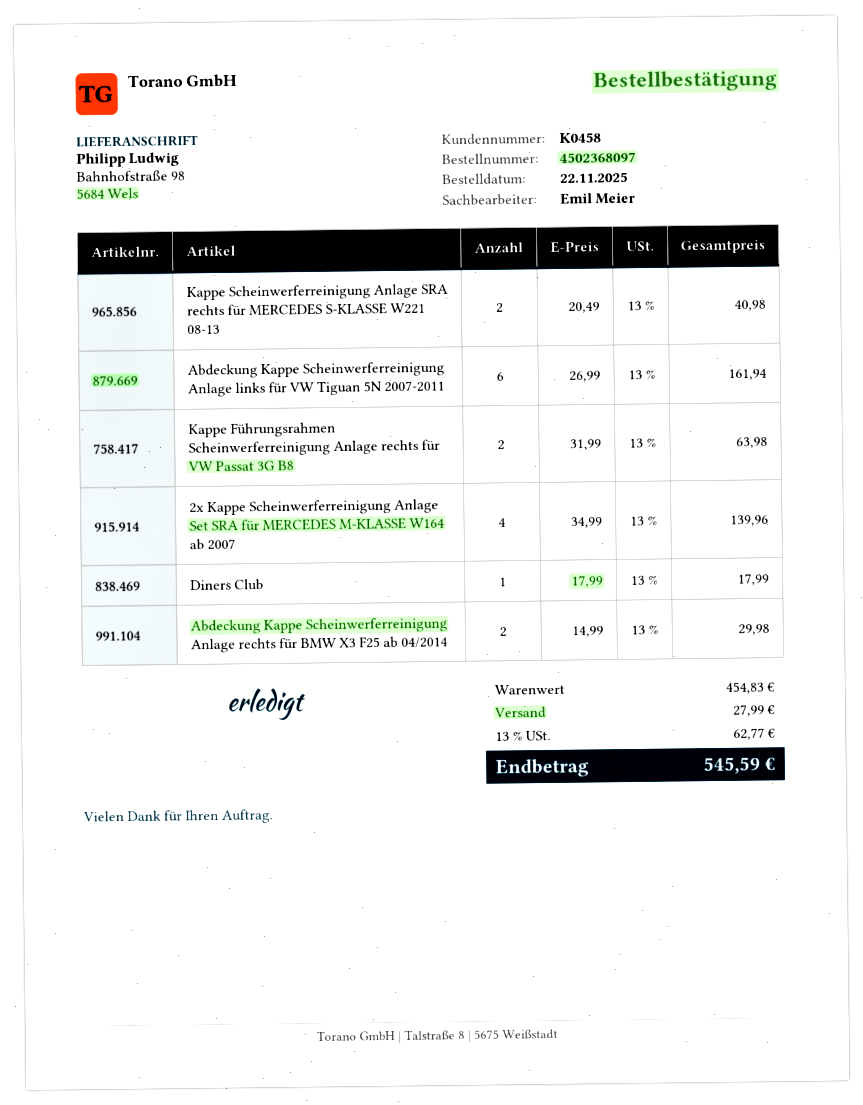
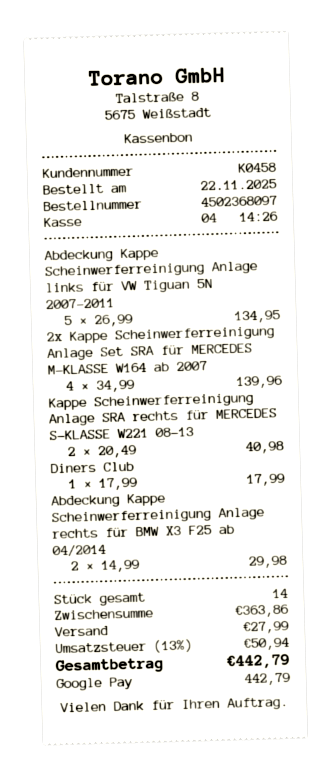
Abdeckung Kappe Scheinwerferreinigung Anlage links für VW Tiguan 5N 2007-2011: 6 x 26.99 = 161.94 -> 5 x 26.99 = 134.95
Kappe Führungsrahmen Scheinwerferreinigung Anlage rechts für VW Passat 3G B8: 2 x 31.99 = 63.98 -> none
subtotal: 454.83 -> 363.86
tax: 13% = 62.77 -> 13% = 50.94
total: 545.59 -> 442.79

